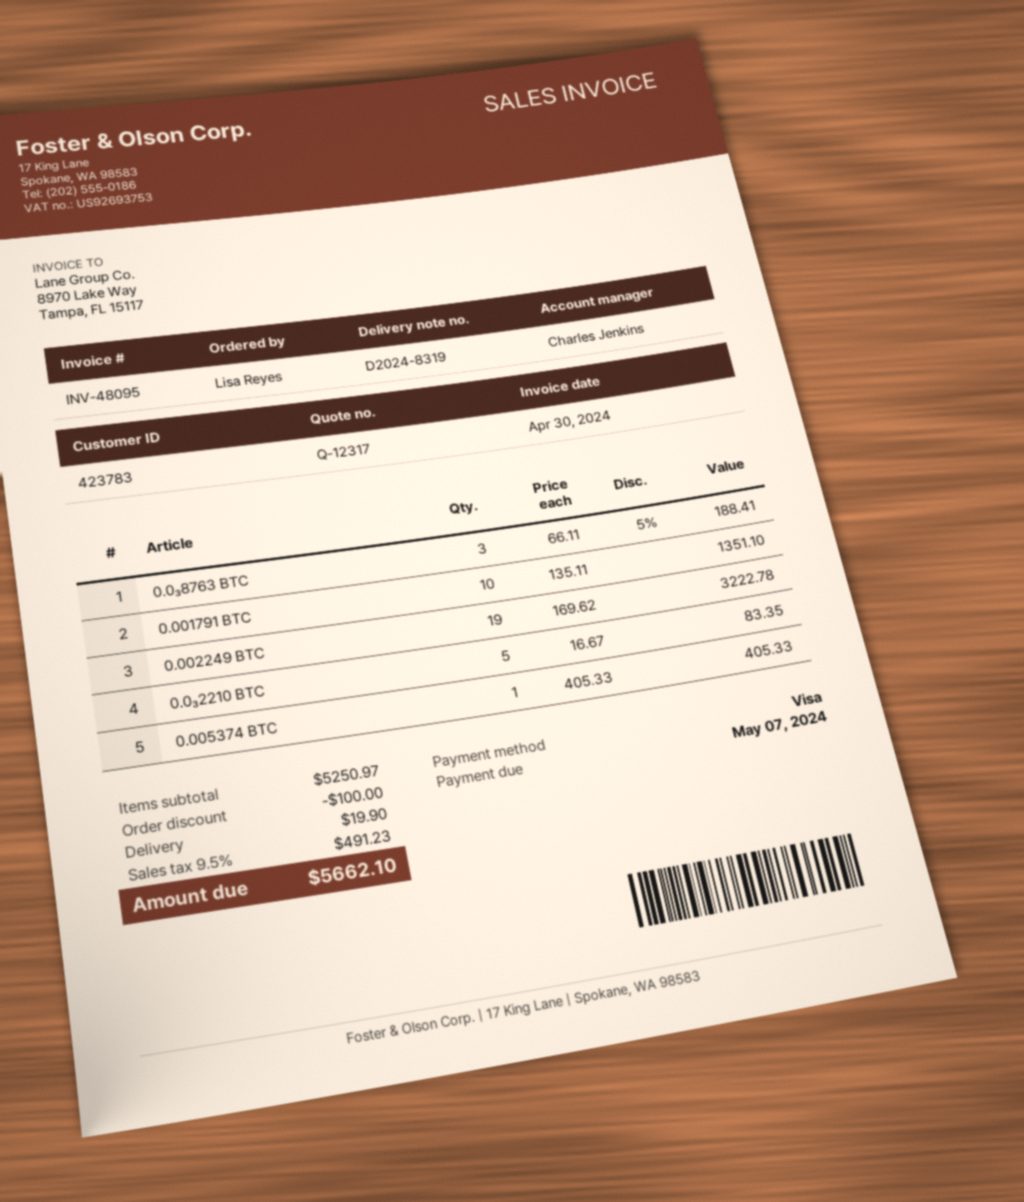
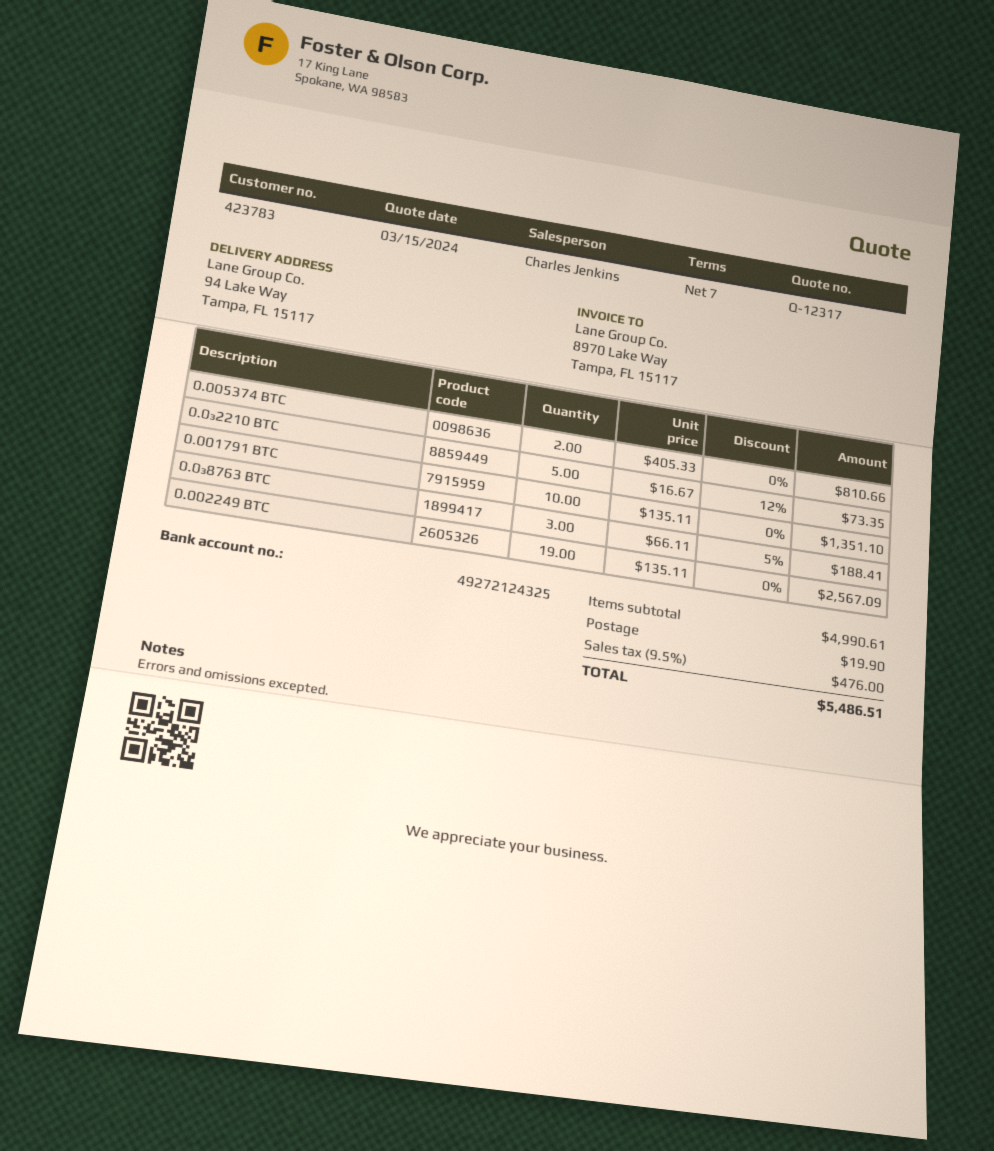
0.002249 BTC: 19 x 169.62 = 3222.78 -> 19 x 135.11 = 2567.09
0.0₃2210 BTC: 5 x 16.67 = 83.35 -> 5 x 16.67 - 12% = 73.35
0.005374 BTC: 1 x 405.33 = 405.33 -> 2 x 405.33 = 810.66
subtotal: 5250.97 -> 4990.61
discount: 100.00 -> none
tax: 9.5% = 491.23 -> 9.5% = 476.00
total: 5662.10 -> 5486.51

